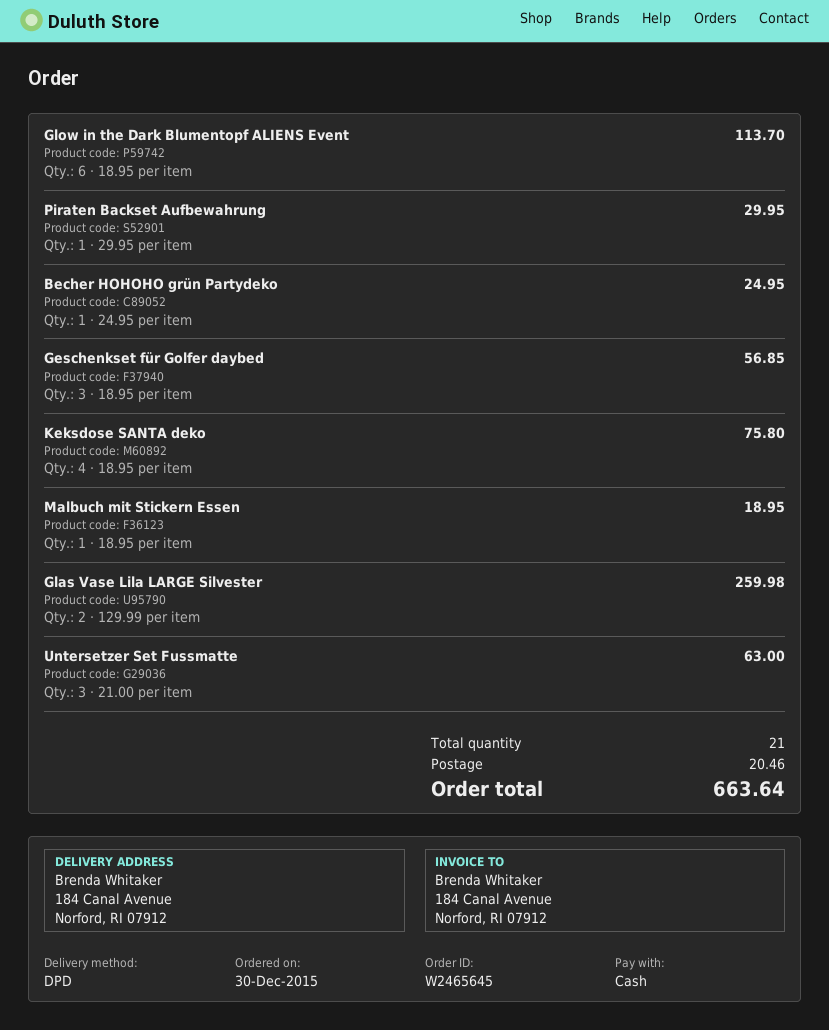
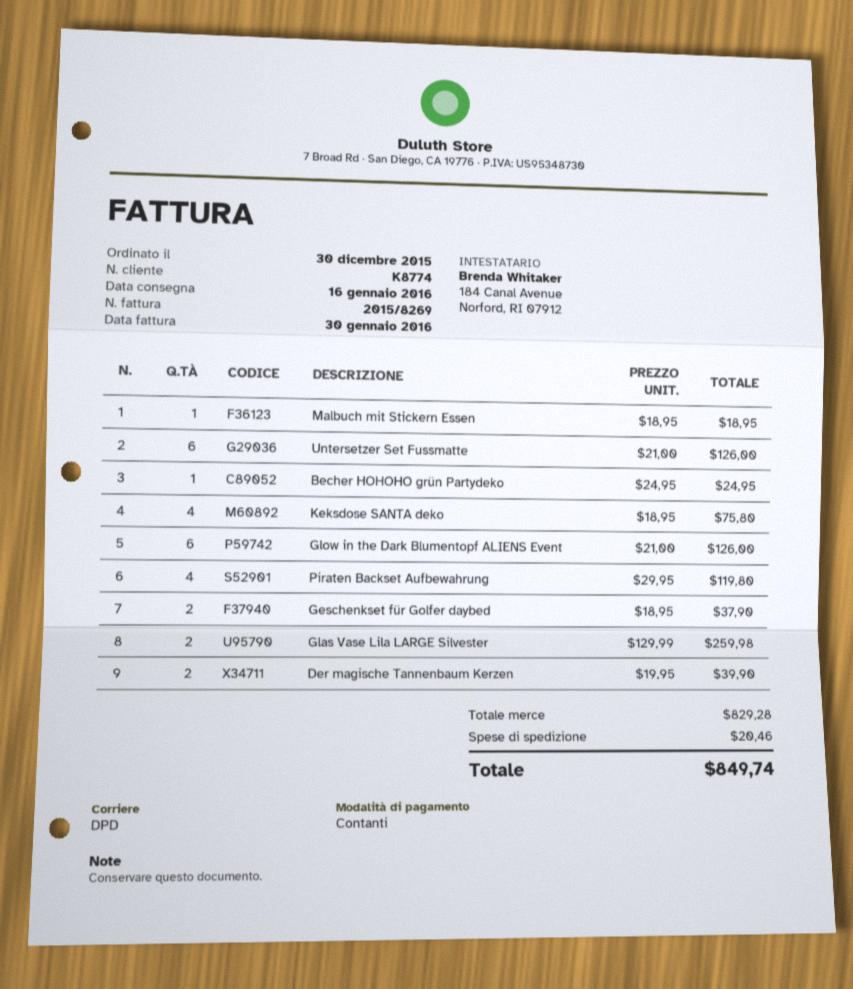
Glow in the Dark Blumentopf ALIENS Event: 6 x 18.95 = 113.70 -> 6 x 21.00 = 126.00
Piraten Backset Aufbewahrung: 1 x 29.95 = 29.95 -> 4 x 29.95 = 119.80
Geschenkset für Golfer daybed: 3 x 18.95 = 56.85 -> 2 x 18.95 = 37.90
Untersetzer Set Fussmatte: 3 x 21.00 = 63.00 -> 6 x 21.00 = 126.00
Der magische Tannenbaum Kerzen: none -> 2 x 19.95 = 39.90
total: 663.64 -> 849.74

